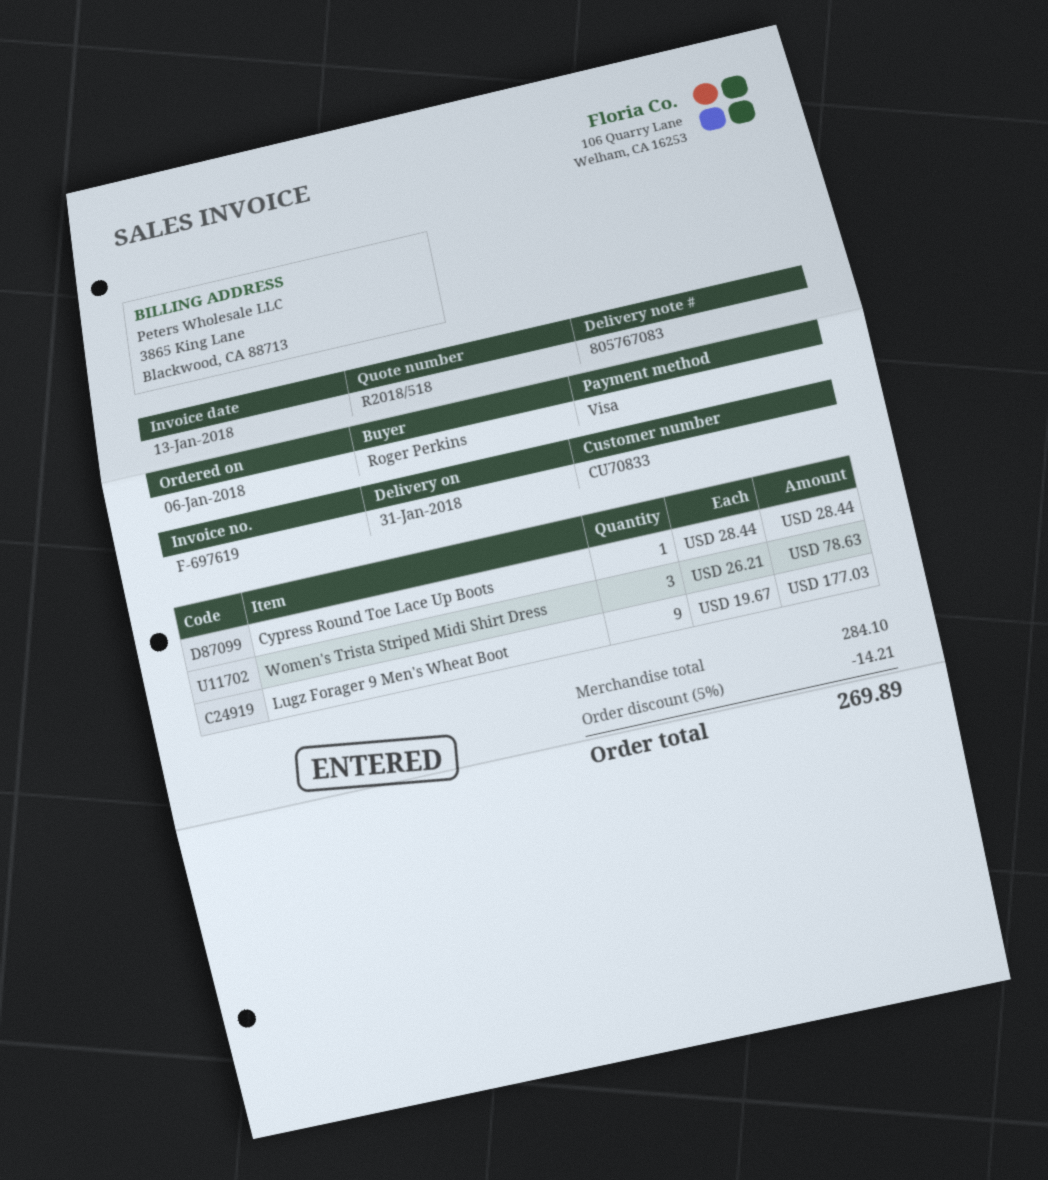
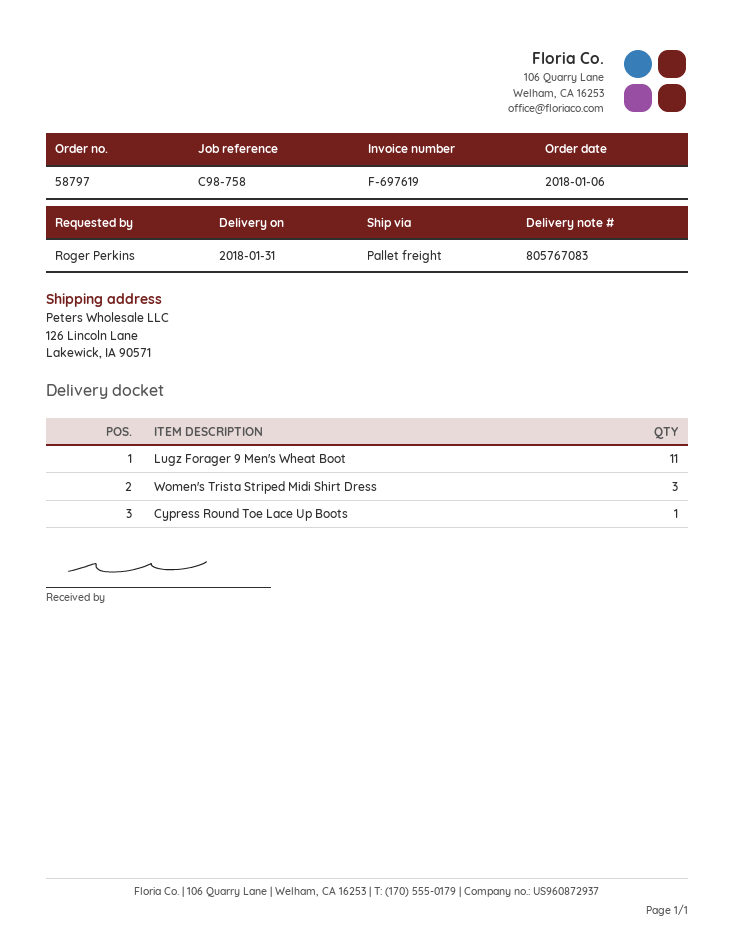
Lugz Forager 9 Men's Wheat Boot: 9 -> 11

